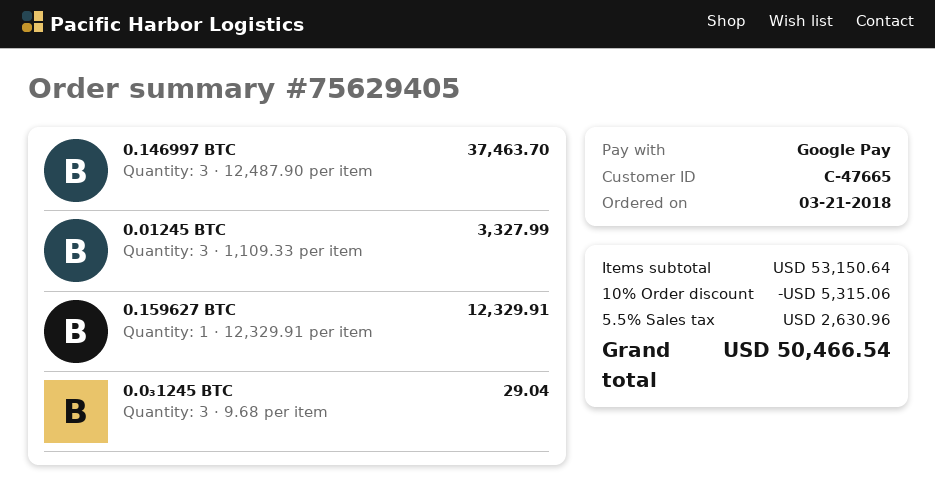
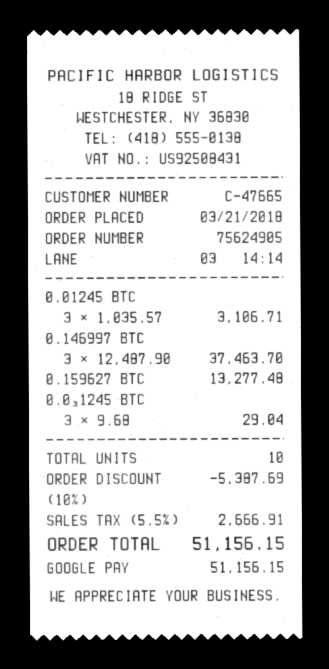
order number: 75629405 -> 75624905
0.01245 BTC: 3 x 1109.33 = 3327.99 -> 3 x 1035.57 = 3106.71
0.159627 BTC: 1 x 12329.91 = 12329.91 -> 1 x 13277.48 = 13277.48
discount: 10% = 5315.06 -> 10% = 5387.69
tax: 5.5% = 2630.96 -> 5.5% = 2666.91
total: 50466.54 -> 51156.15

